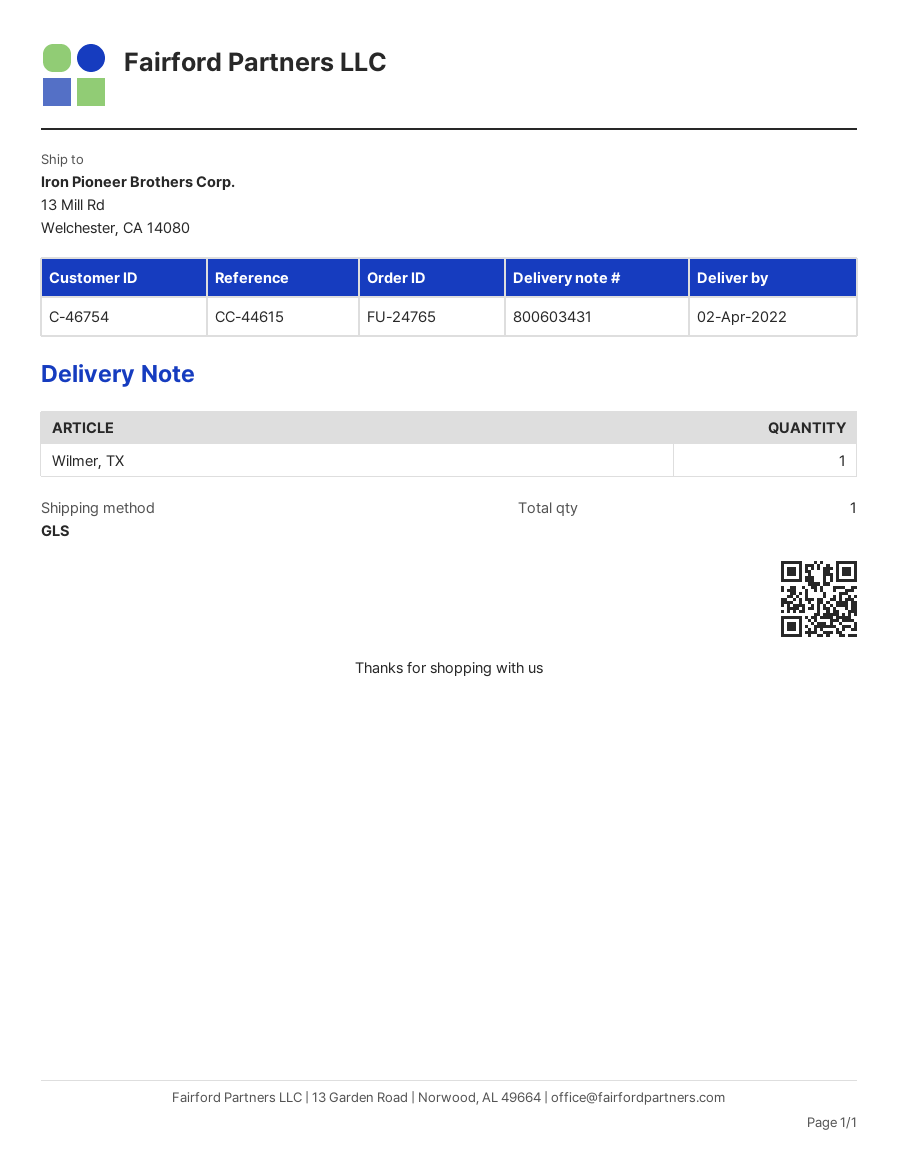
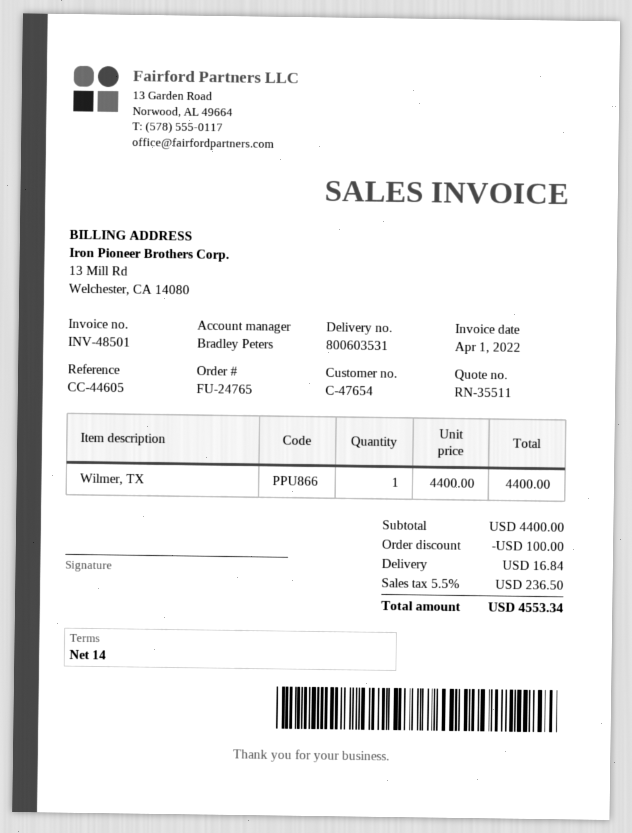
delivery note number: 800603431 -> 800603531
customer number: C-46754 -> C-47654
reference: CC-44615 -> CC-44605

